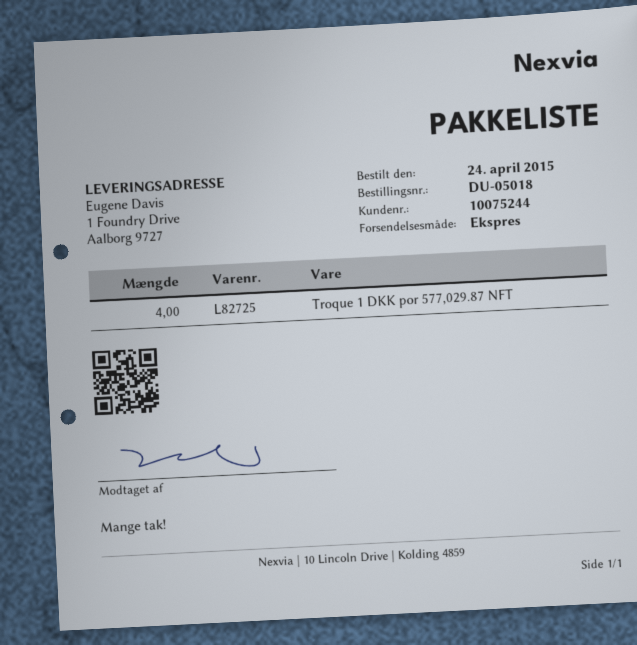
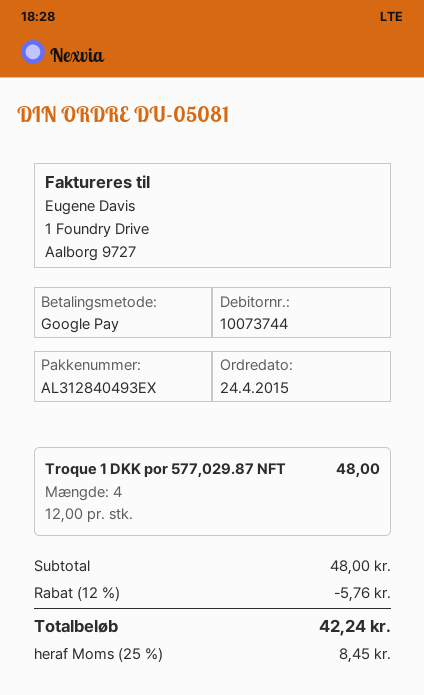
order number: DU-05018 -> DU-05081
customer number: 10075244 -> 10073744

